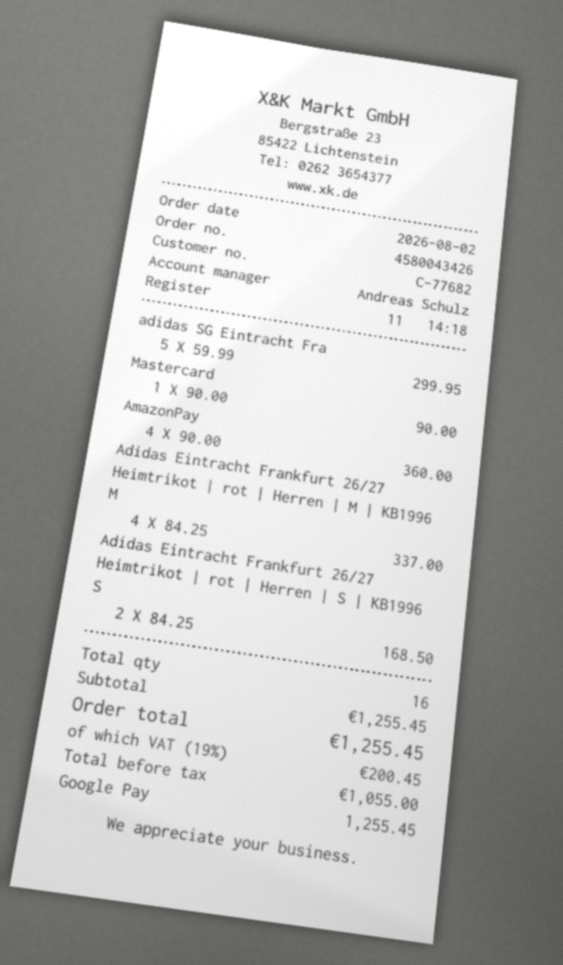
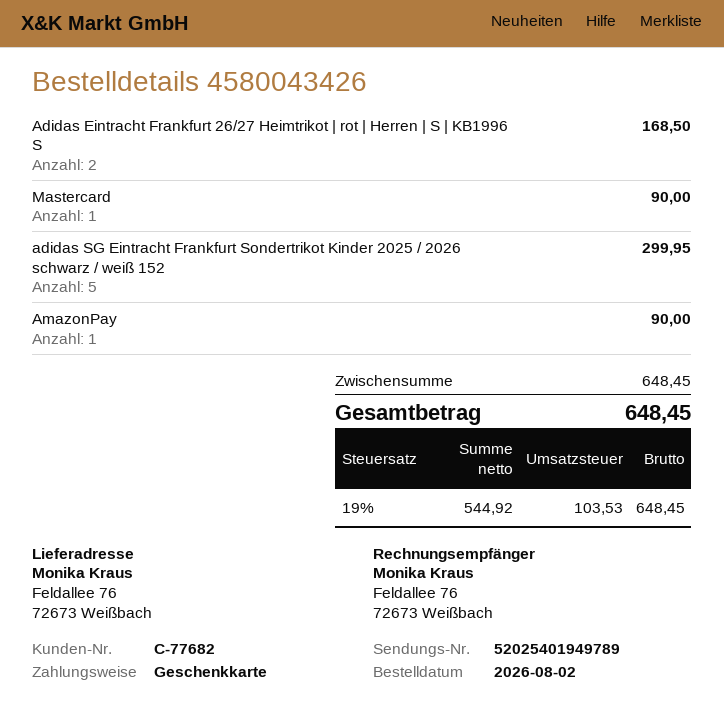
payment method: Google Pay -> gift card
AmazonPay: 4 for 360.00 -> 1 for 90.00
Adidas Eintracht Frankfurt 26/27 Heimtrikot | rot | Herren | M | KB1996 M: 4 for 337.00 -> none
subtotal: 1255.45 -> 648.45
net: 1055.00 -> 544.92
tax: 19% = 200.45 -> 19% = 103.53
total: 1255.45 -> 648.45

